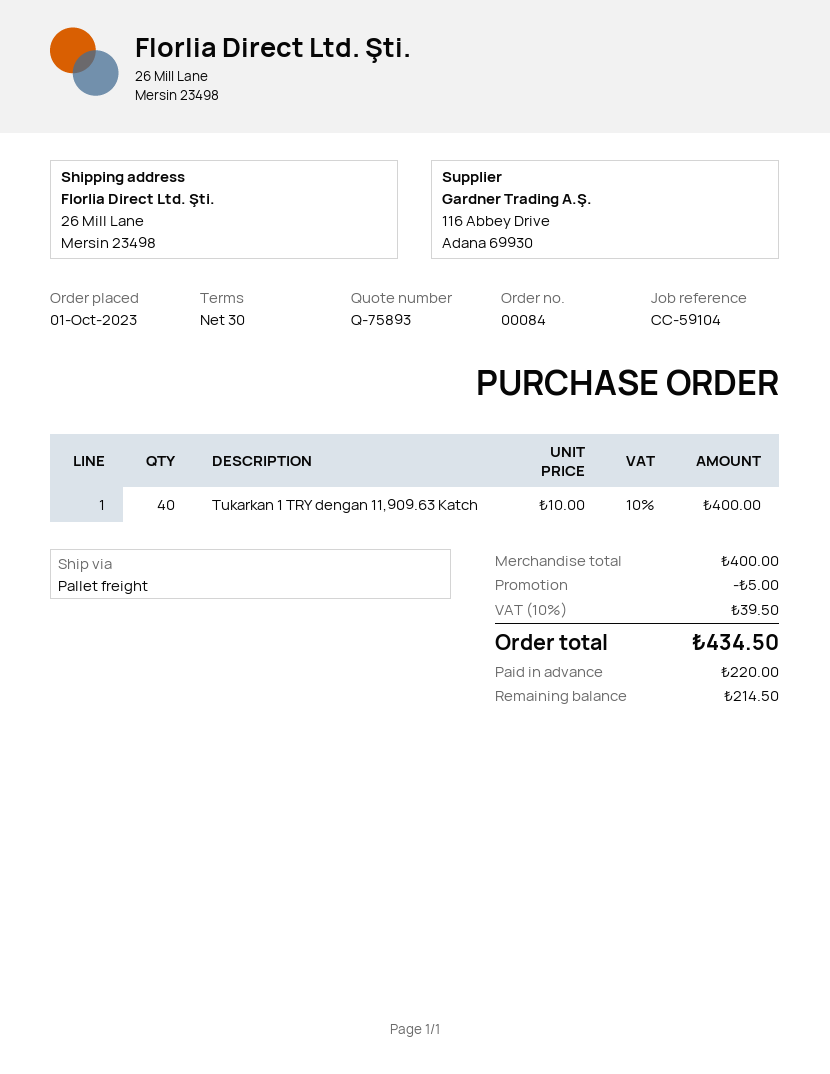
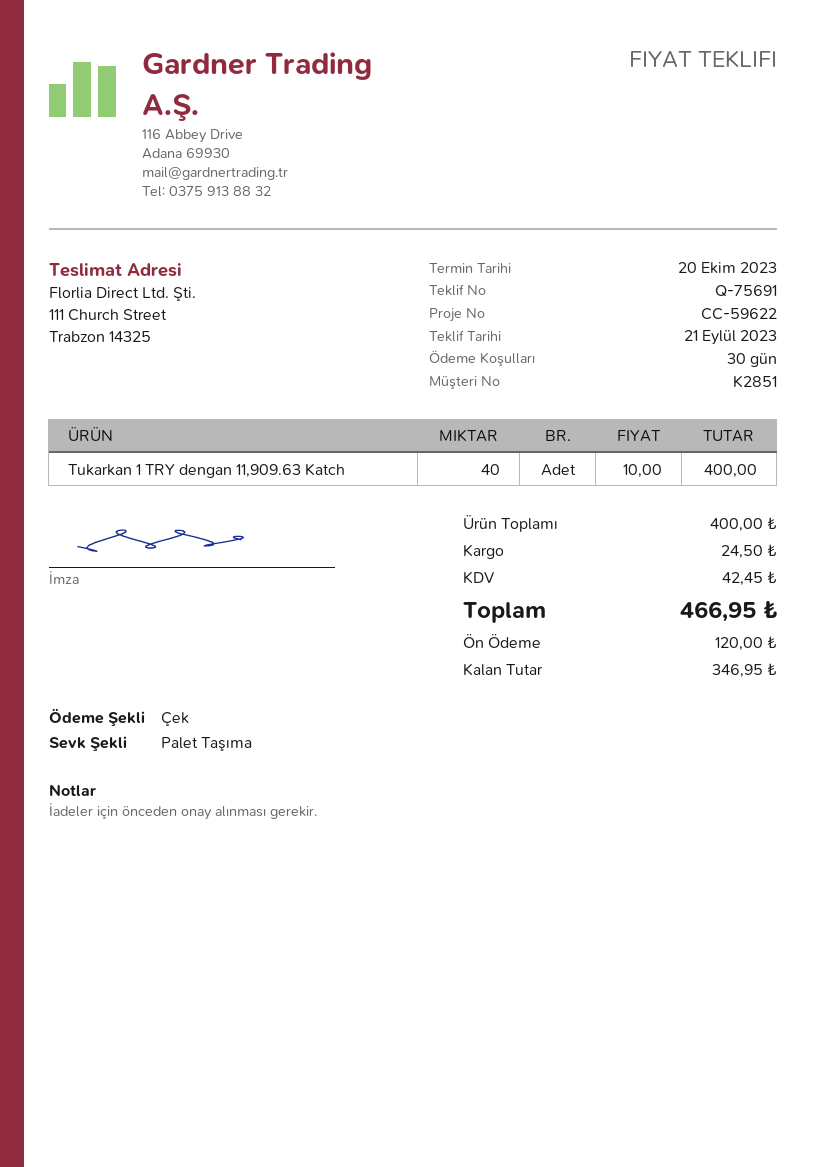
quote number: Q-75893 -> Q-75691
reference: CC-59104 -> CC-59622
ship to: 26 Mill Lane, Mersin 23498 -> 111 Church Street, Trabzon 14325
discount: 5.00 -> none
shipping: none -> 24.50
tax: 39.50 -> 42.45
total: 434.50 -> 466.95
deposit: 220.00 -> 120.00
balance: 214.50 -> 346.95

